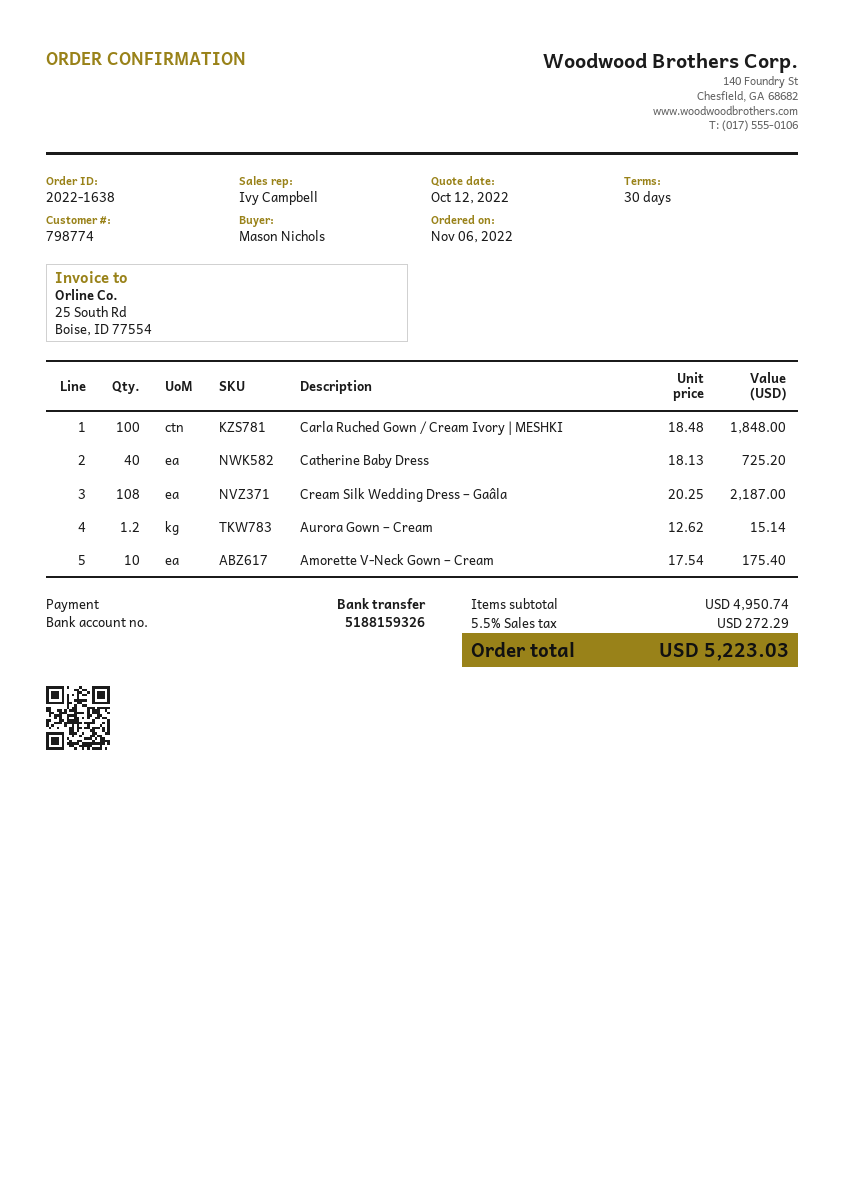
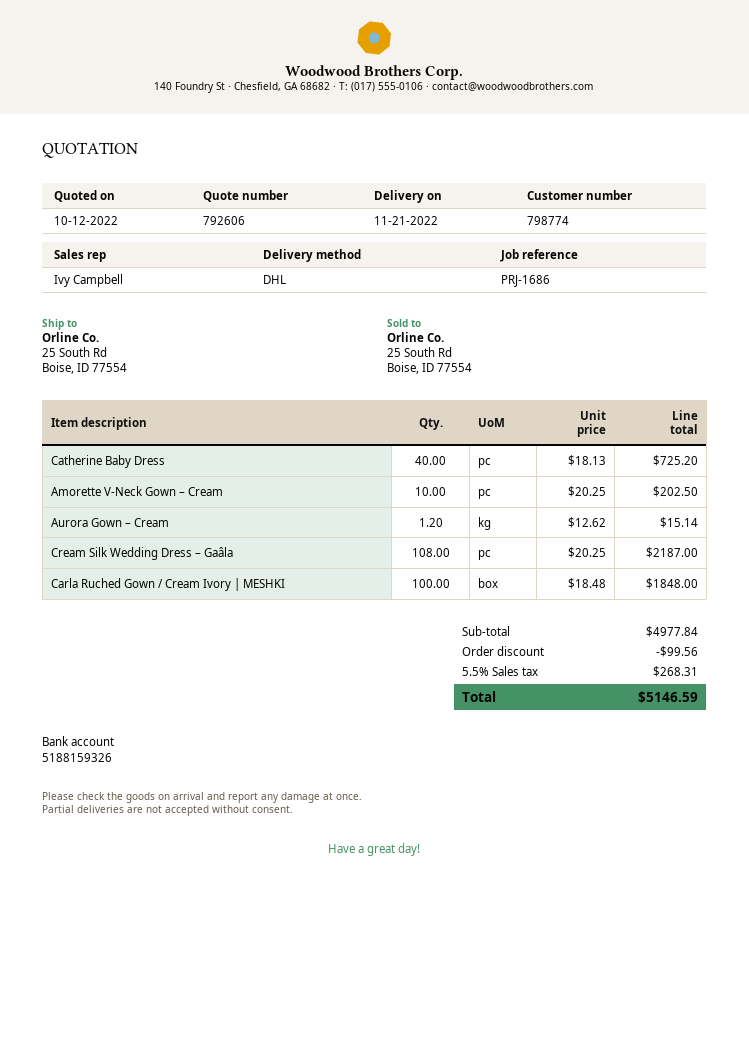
Amorette V-Neck Gown – Cream: 10 x 17.54 = 175.40 -> 10 x 20.25 = 202.50
subtotal: 4950.74 -> 4977.84
discount: none -> 99.56
tax: 5.5% = 272.29 -> 5.5% = 268.31
total: 5223.03 -> 5146.59

